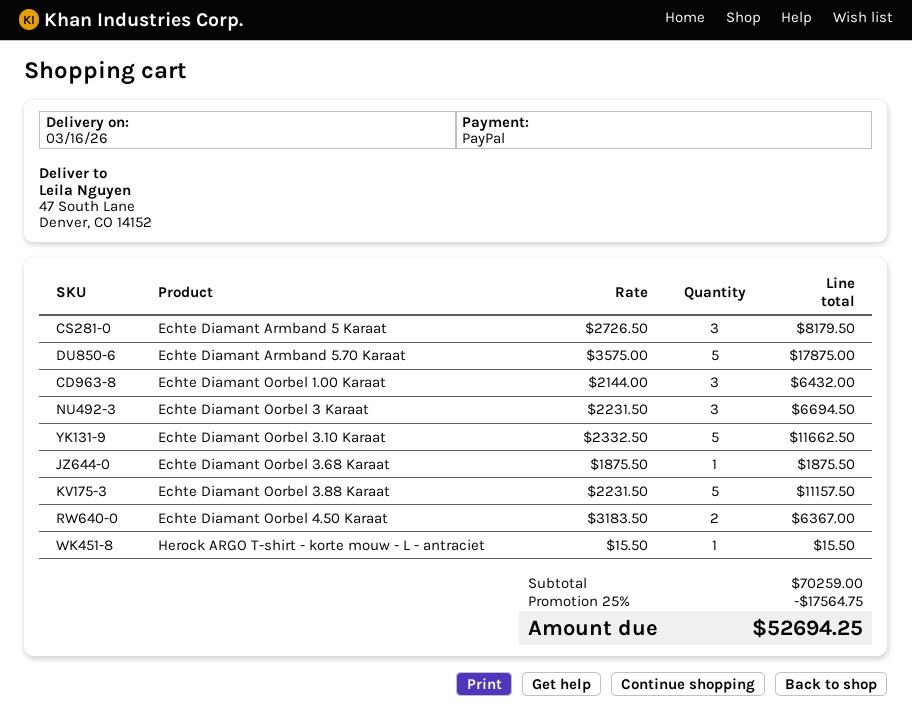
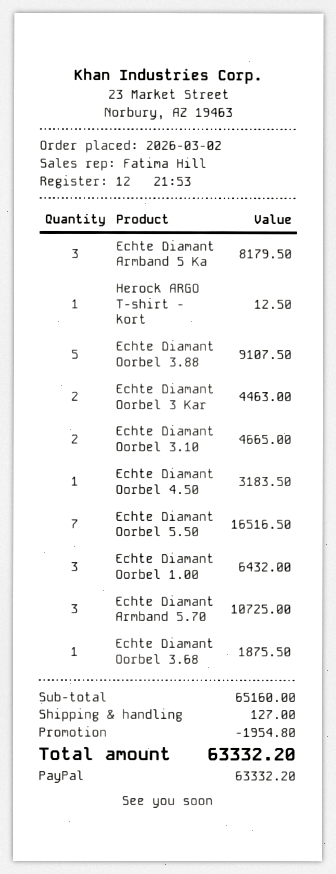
Echte Diamant Armband 5.70 Karaat: 5 for 17875.00 -> 3 for 10725.00
Echte Diamant Oorbel 3 Karaat: 3 for 6694.50 -> 2 for 4463.00
Echte Diamant Oorbel 3.10 Karaat: 5 for 11662.50 -> 2 for 4665.00
Echte Diamant Oorbel 3.88 Karaat: 5 for 11157.50 -> 5 for 9107.50
Echte Diamant Oorbel 4.50 Karaat: 2 for 6367.00 -> 1 for 3183.50
Herock ARGO T-shirt - korte mouw - L - antraciet: 1 for 15.50 -> 1 for 12.50
Echte Diamant Oorbel 5.50: none -> 7 for 16516.50
subtotal: 70259.00 -> 65160.00
discount: 17564.75 -> 1954.80
shipping: none -> 127.00
total: 52694.25 -> 63332.20

